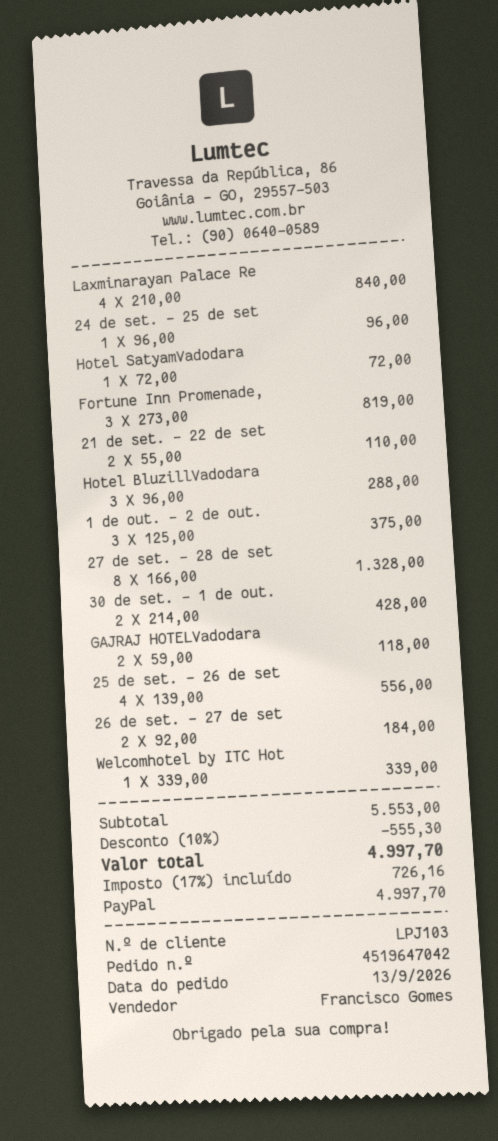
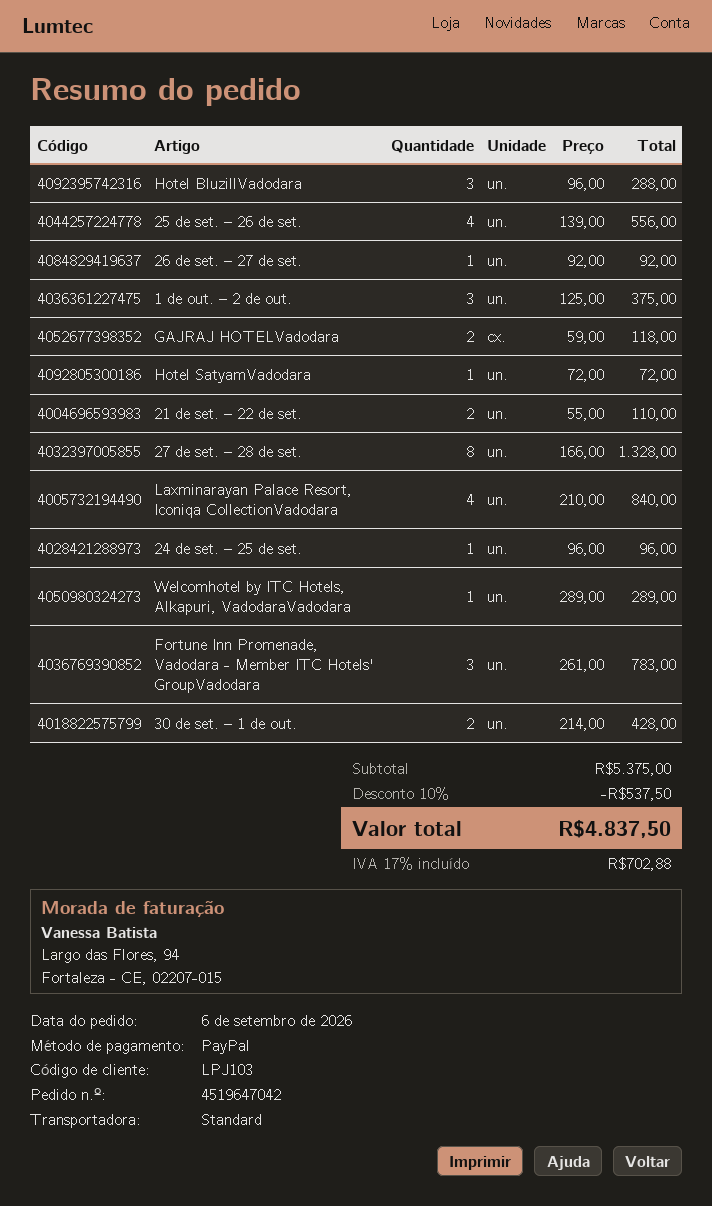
order date: 2026-09-13 -> 2026-09-06
Fortune Inn Promenade,: 3 x 273.00 = 819.00 -> 3 x 261.00 = 783.00
26 de set. – 27 de set: 2 x 92.00 = 184.00 -> 1 x 92.00 = 92.00
Welcomhotel by ITC Hot: 1 x 339.00 = 339.00 -> 1 x 289.00 = 289.00
subtotal: 5553.00 -> 5375.00
discount: 10% = 555.30 -> 10% = 537.50
tax: 17% = 726.16 -> 17% = 702.88
total: 4997.70 -> 4837.50

